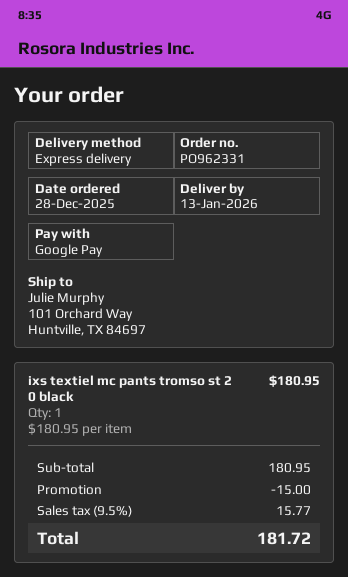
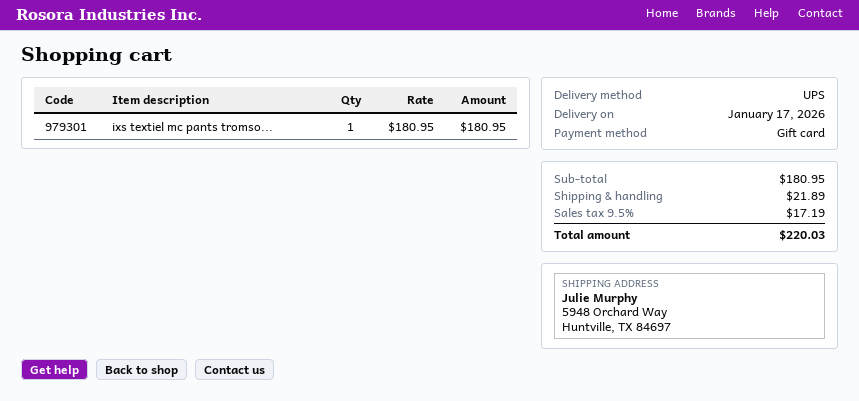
delivery date: 2026-01-13 -> 2026-01-17
payment method: Google Pay -> gift card
shipping method: express -> UPS
ship to: 101 Orchard Way, Huntville, TX 84697 -> 5948 Orchard Way, Huntville, TX 84697
discount: 15.00 -> none
shipping: none -> 21.89
tax: 9.5% = 15.77 -> 9.5% = 17.19
total: 181.72 -> 220.03

